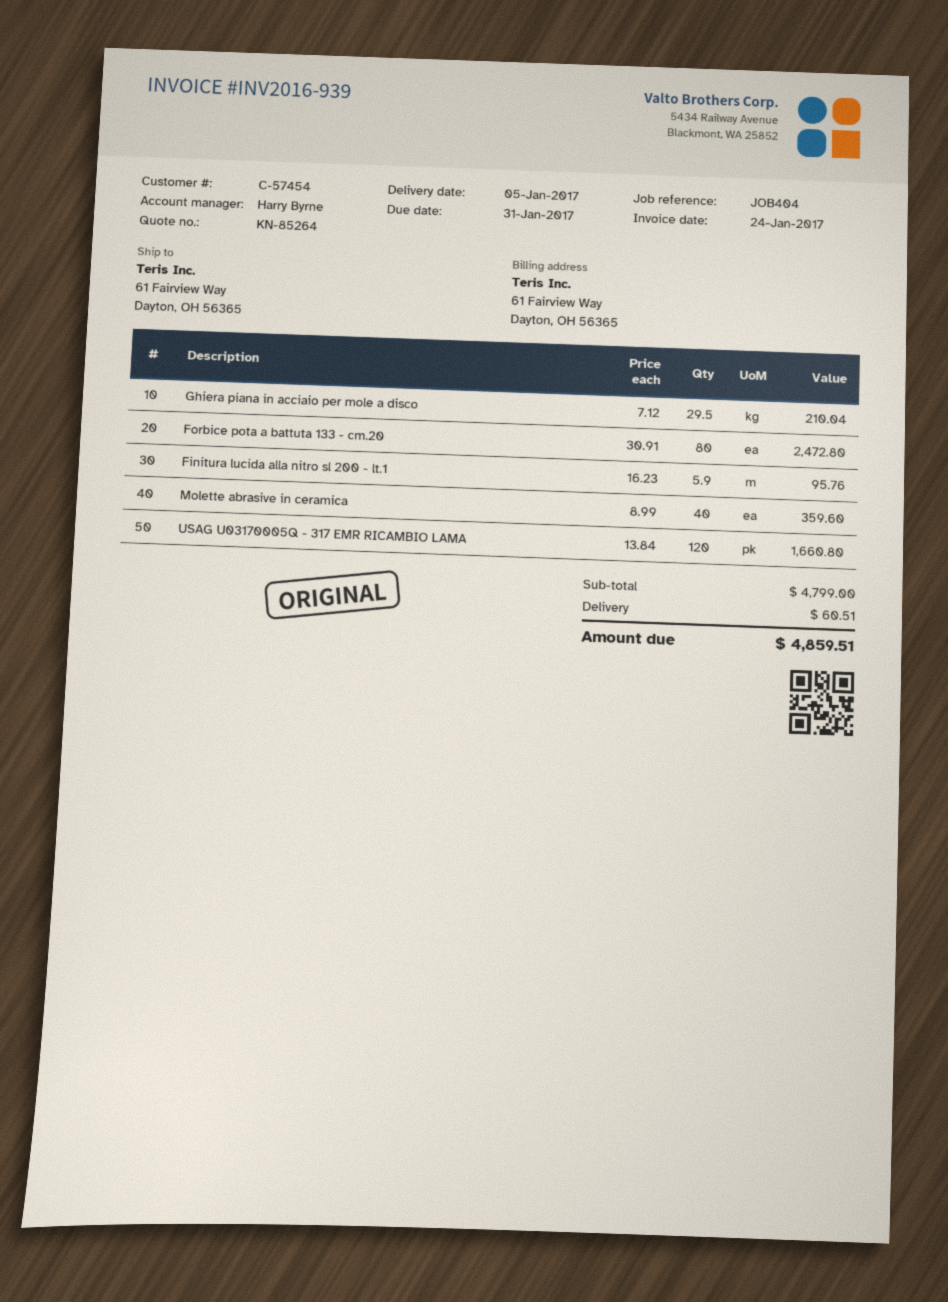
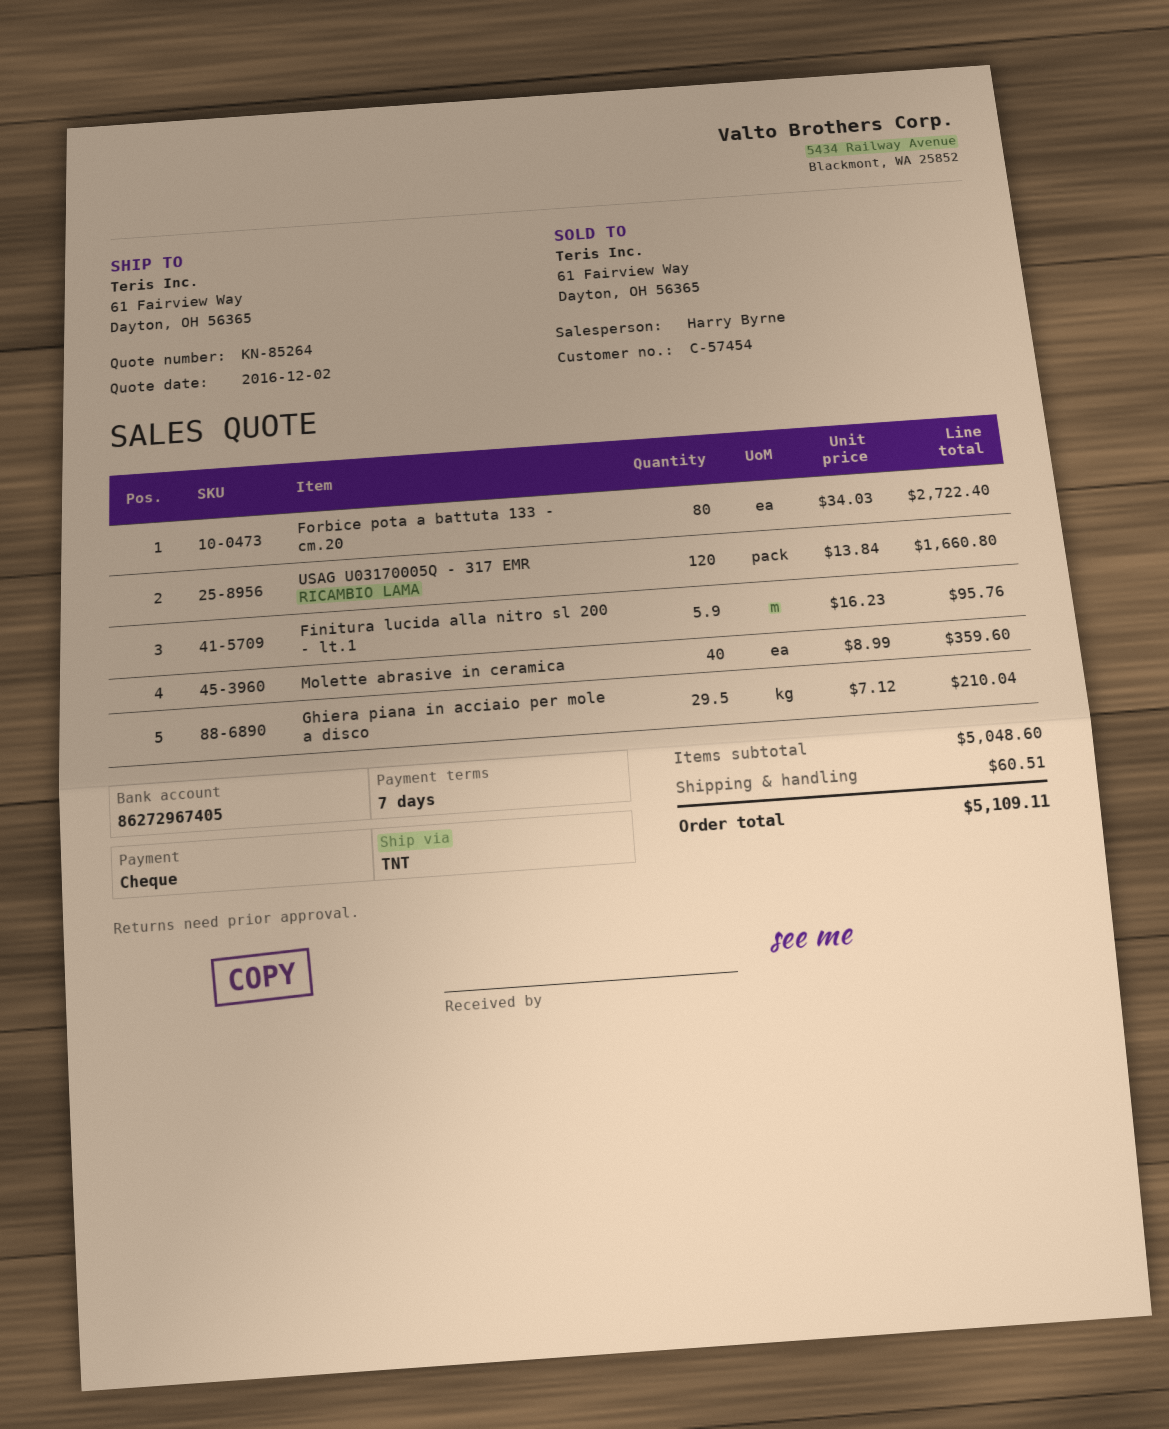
Forbice pota a battuta 133 - cm.20: 80 x 30.91 = 2472.80 -> 80 x 34.03 = 2722.40
subtotal: 4799.00 -> 5048.60
total: 4859.51 -> 5109.11

